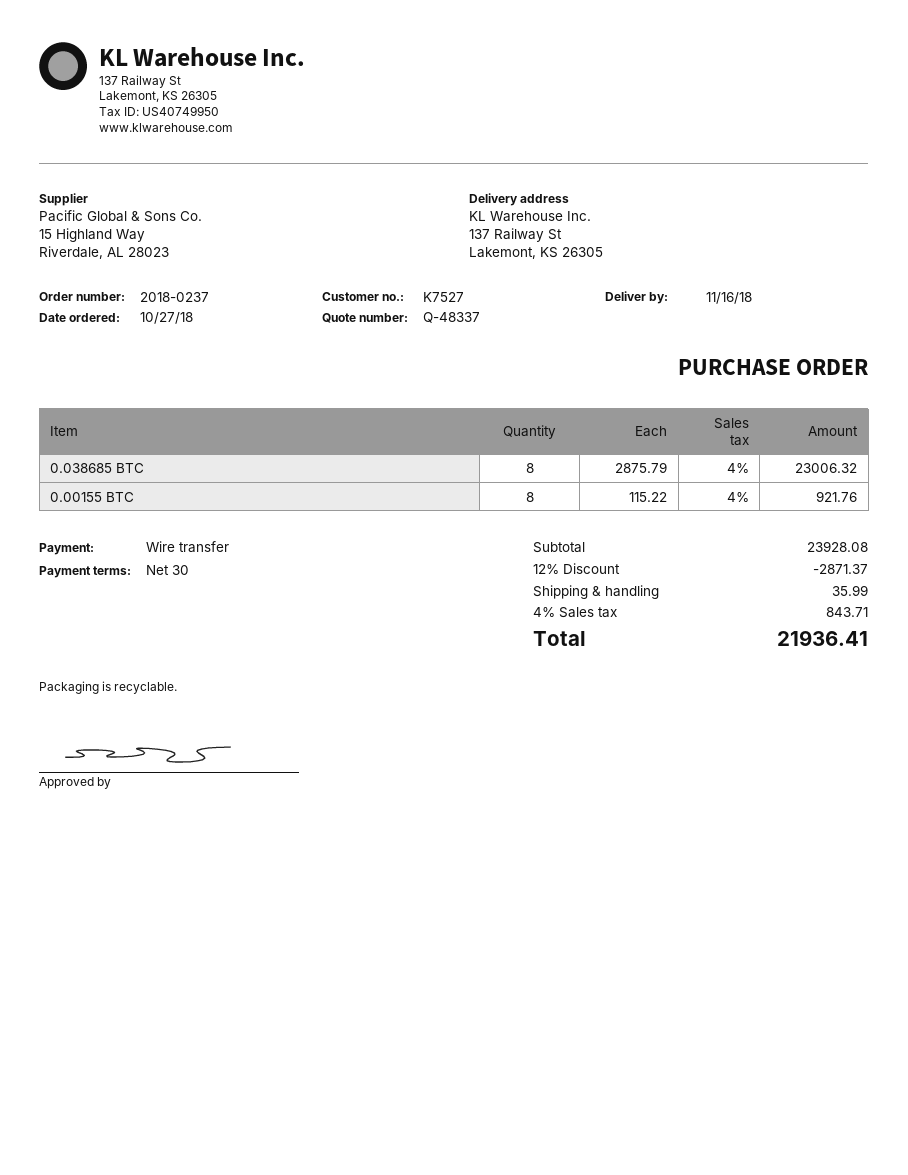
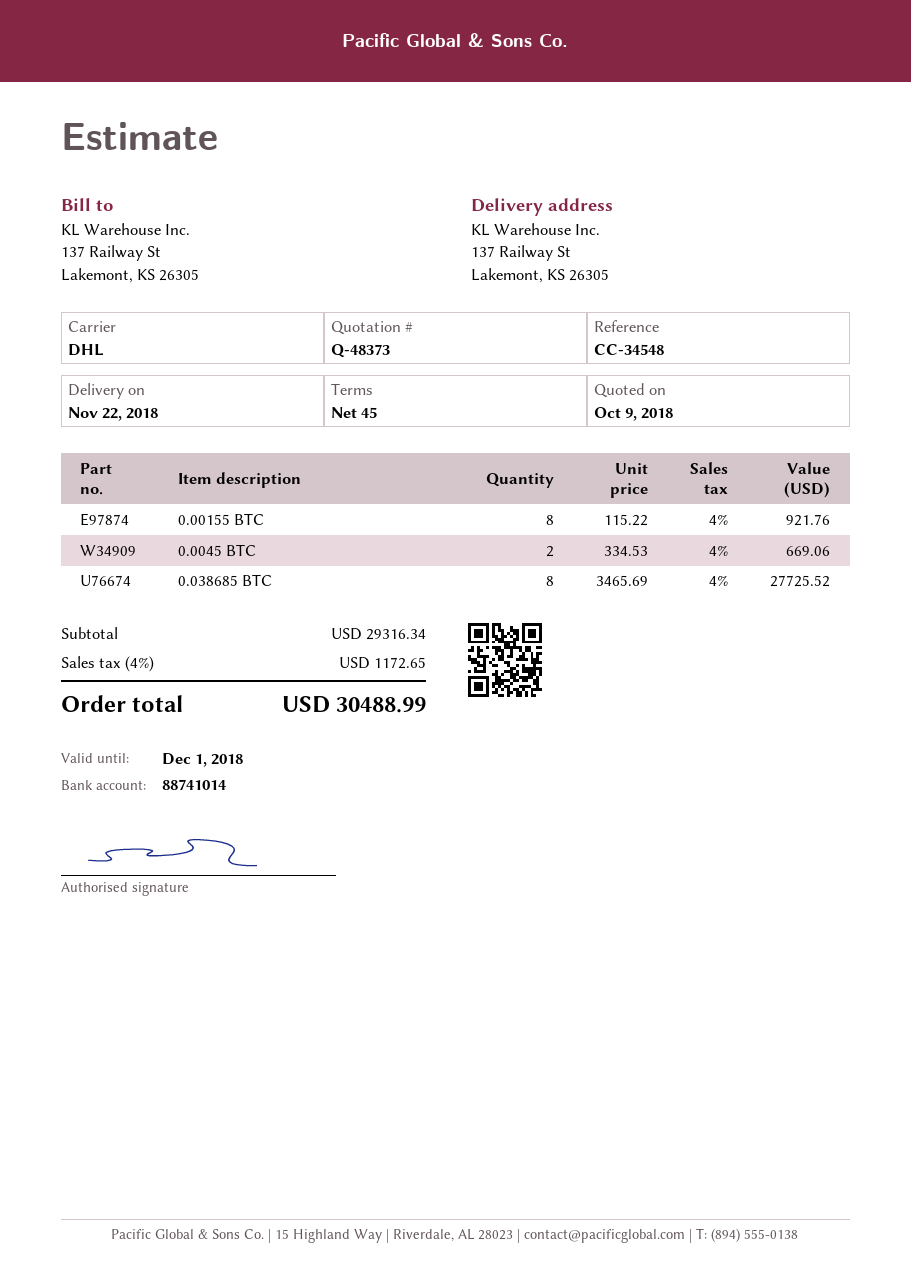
quote number: Q-48337 -> Q-48373
delivery date: 2018-11-16 -> 2018-11-22
payment terms: 30 days -> 45 days
0.038685 BTC: 8 x 2875.79 = 23006.32 -> 8 x 3465.69 = 27725.52
0.0045 BTC: none -> 2 x 334.53 = 669.06
subtotal: 23928.08 -> 29316.34
discount: 12% = 2871.37 -> none
shipping: 35.99 -> none
tax: 4% = 843.71 -> 4% = 1172.65
total: 21936.41 -> 30488.99

